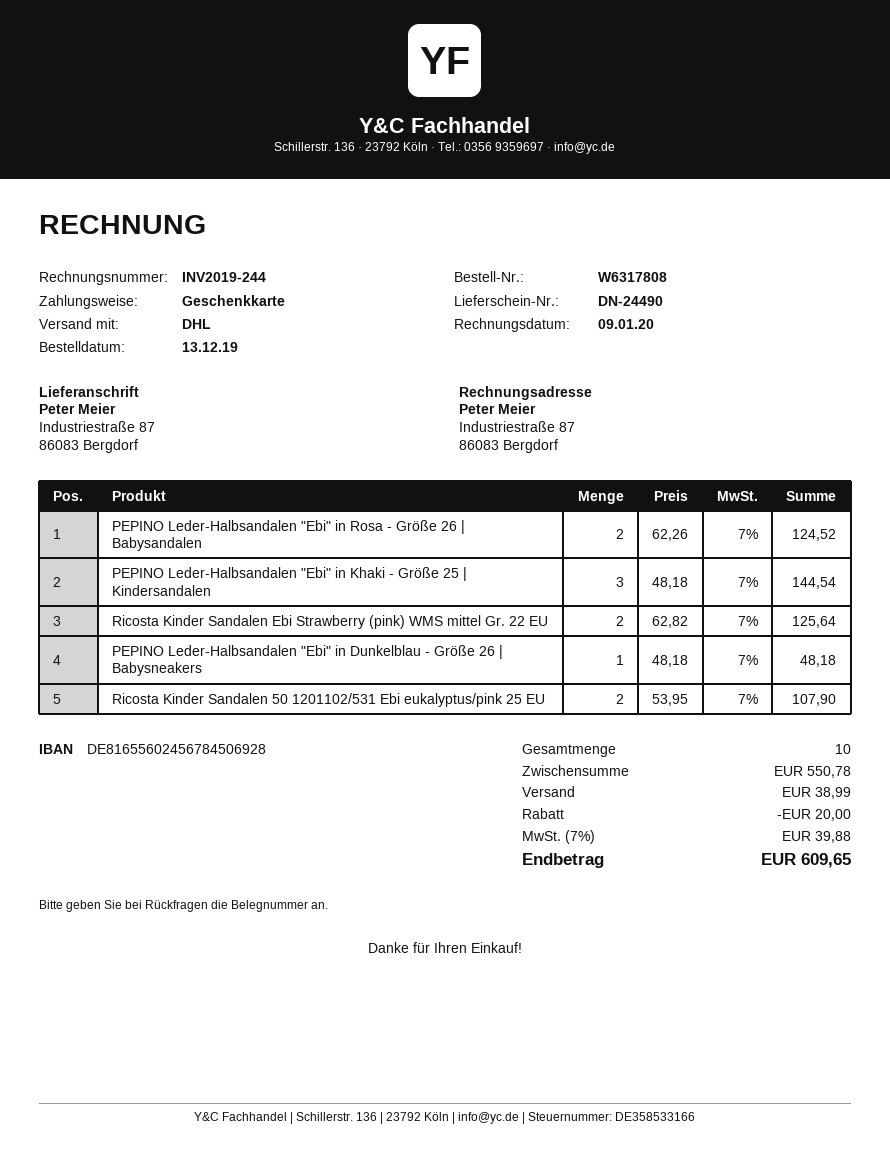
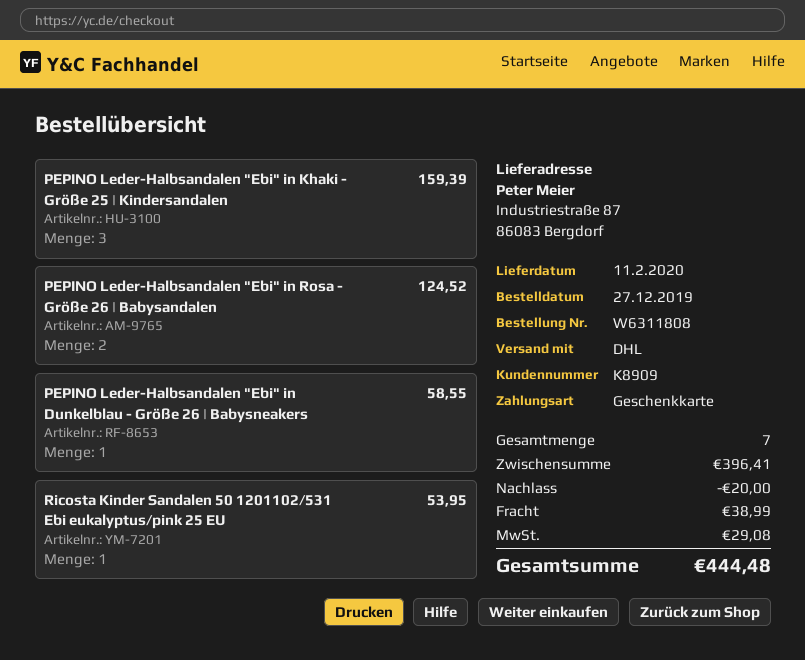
order number: W6317808 -> W6311808
order date: 2019-12-13 -> 2019-12-27
PEPINO Leder-Halbsandalen "Ebi" in Khaki - Größe 25 | Kindersandalen: 3 for 144.54 -> 3 for 159.39
Ricosta Kinder Sandalen Ebi Strawberry (pink) WMS mittel Gr. 22 EU: 2 for 125.64 -> none
PEPINO Leder-Halbsandalen "Ebi" in Dunkelblau - Größe 26 | Babysneakers: 1 for 48.18 -> 1 for 58.55
Ricosta Kinder Sandalen 50 1201102/531 Ebi eukalyptus/pink 25 EU: 2 for 107.90 -> 1 for 53.95
total quantity: 10 -> 7
subtotal: 550.78 -> 396.41
tax: 39.88 -> 29.08
total: 609.65 -> 444.48

